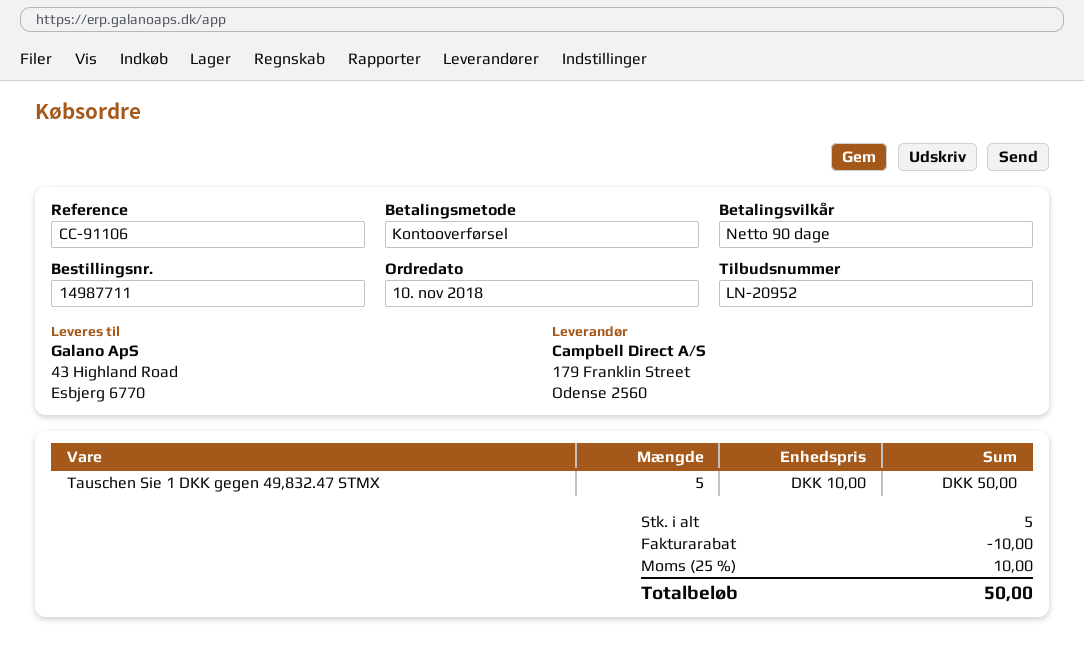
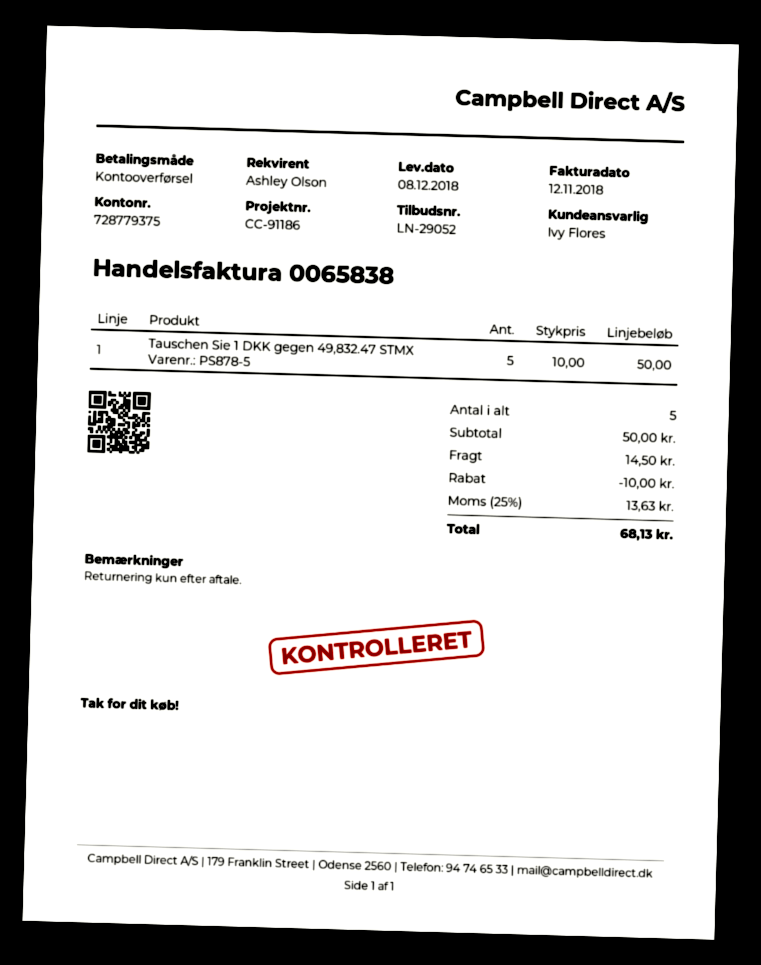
quote number: LN-20952 -> LN-29052
reference: CC-91106 -> CC-91186
shipping: none -> 14.50
tax: 25% = 10.00 -> 25% = 13.63
total: 50.00 -> 68.13

